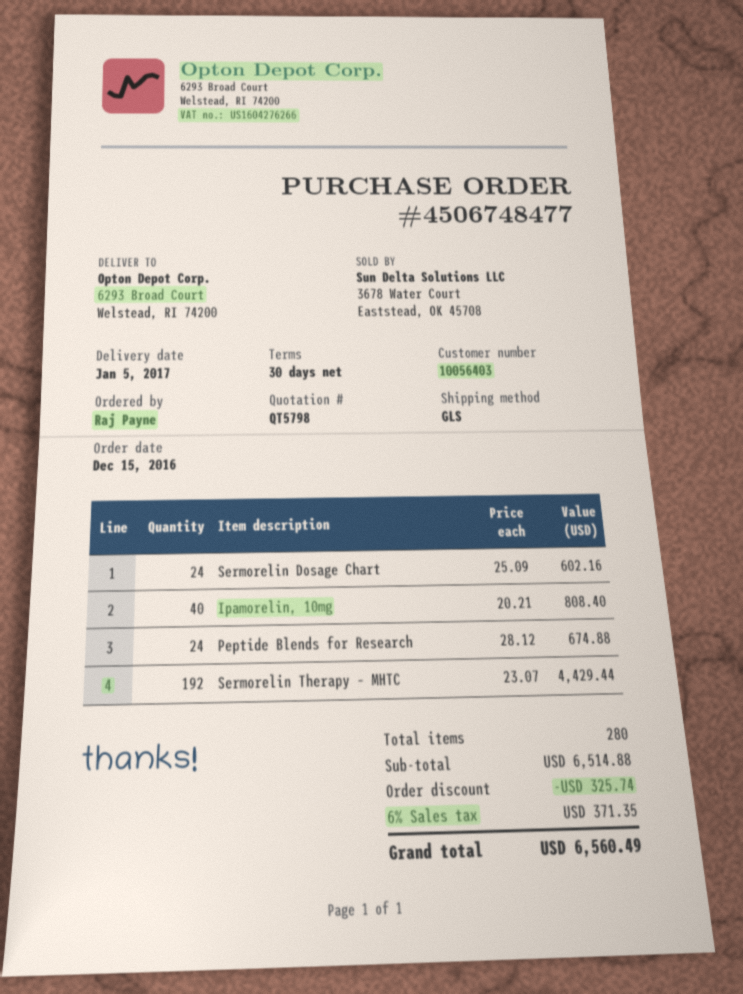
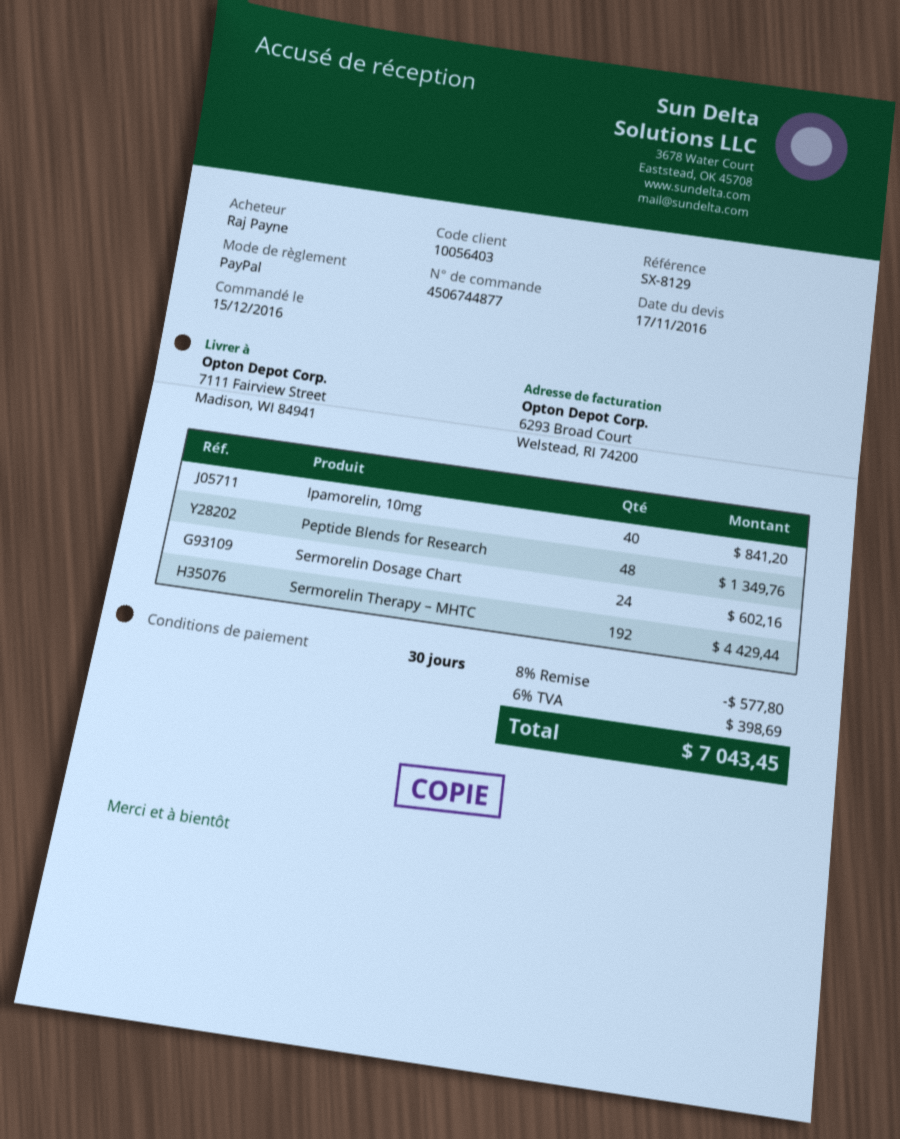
order number: 4506748477 -> 4506744877
ship to: 6293 Broad Court, Welstead, RI 74200 -> 7111 Fairview Street, Madison, WI 84941
Ipamorelin, 10mg: 40 for 808.40 -> 40 for 841.20
Peptide Blends for Research: 24 for 674.88 -> 48 for 1349.76
discount: 325.74 -> 577.80
tax: 6% = 371.35 -> 6% = 398.69
total: 6560.49 -> 7043.45

